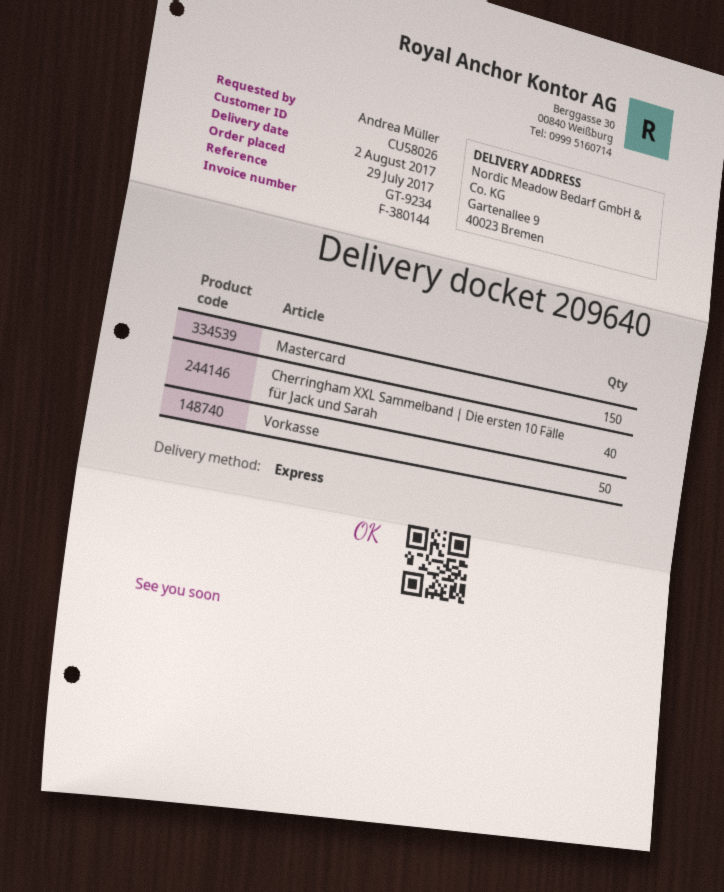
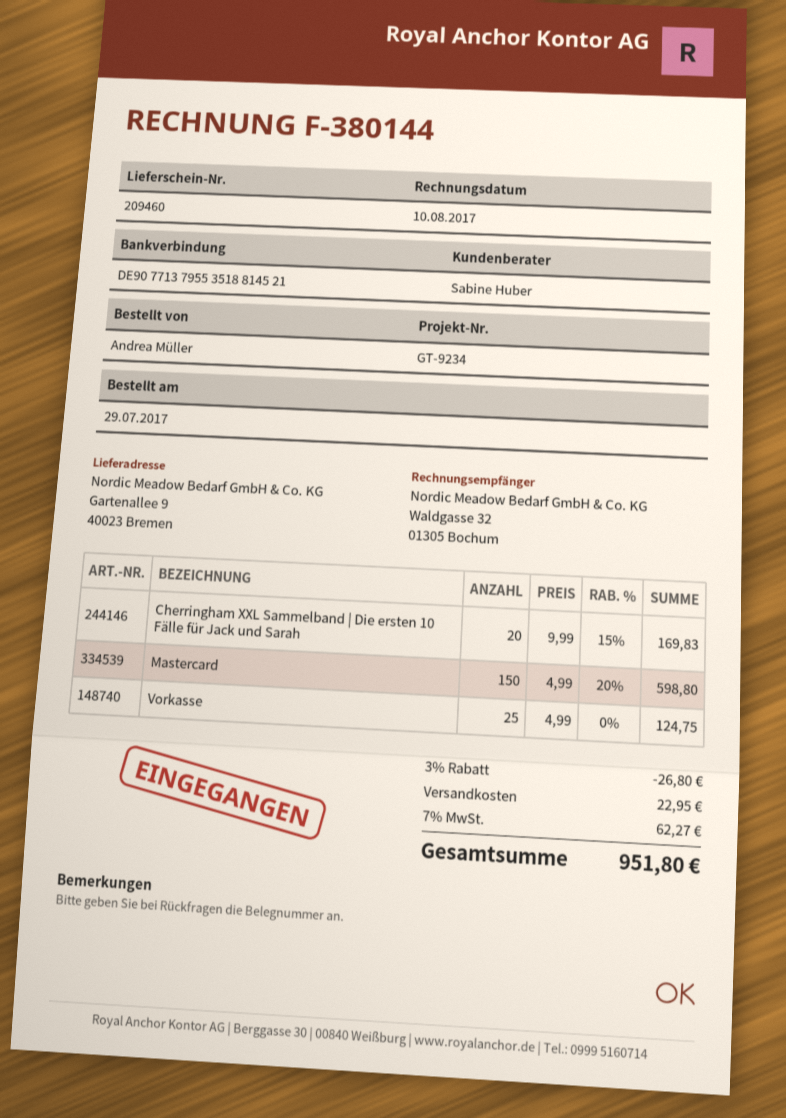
delivery note number: 209640 -> 209460
Cherringham XXL Sammelband | Die ersten 10 Fälle für Jack und Sarah: 40 -> 20
Vorkasse: 50 -> 25

